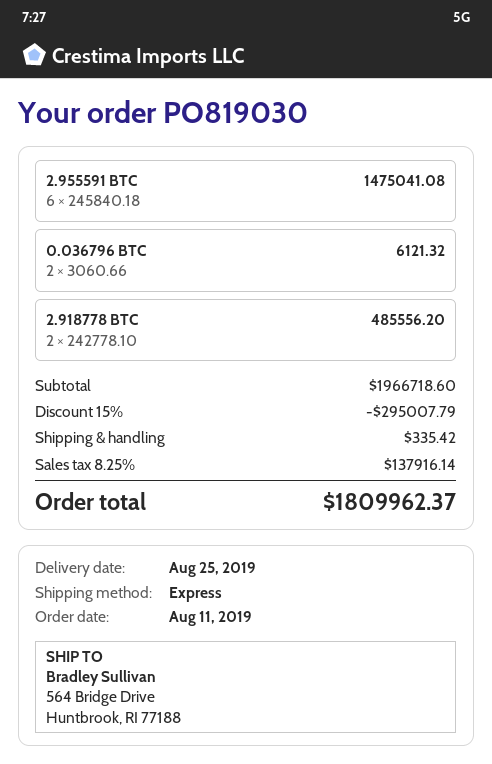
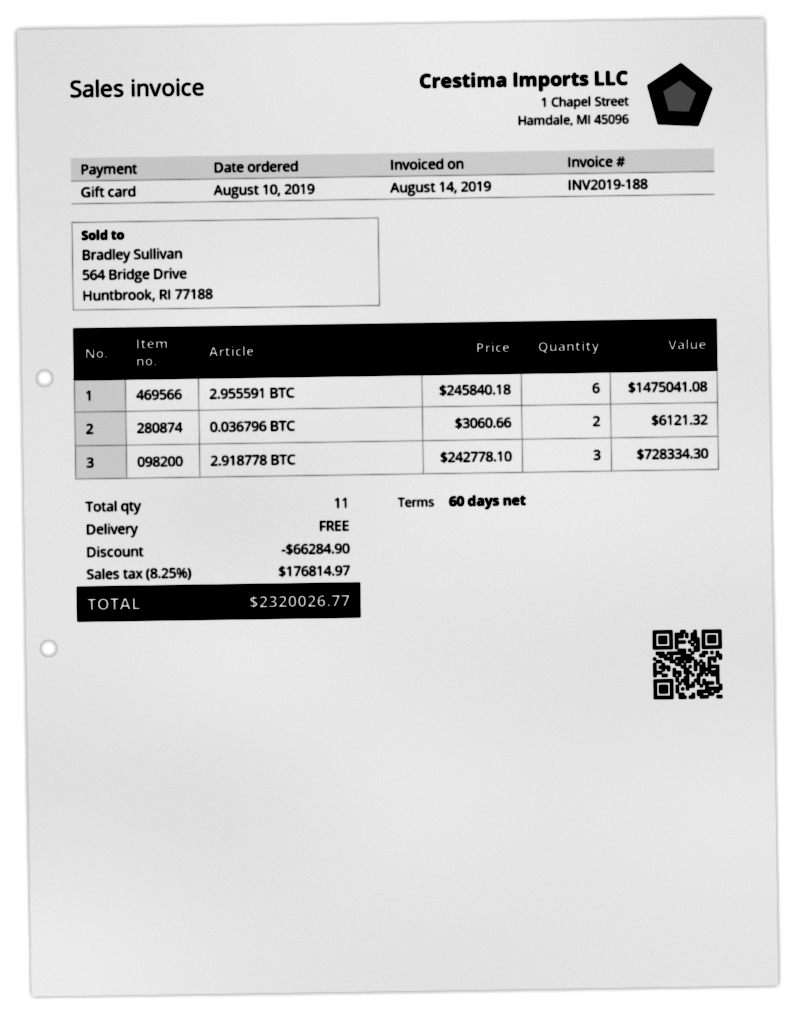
order date: 2019-08-11 -> 2019-08-10
2.918778 BTC: 2 x 242778.10 = 485556.20 -> 3 x 242778.10 = 728334.30
discount: 295007.79 -> 66284.90
shipping: 335.42 -> 0.00
tax: 8.25% = 137916.14 -> 8.25% = 176814.97
total: 1809962.37 -> 2320026.77

